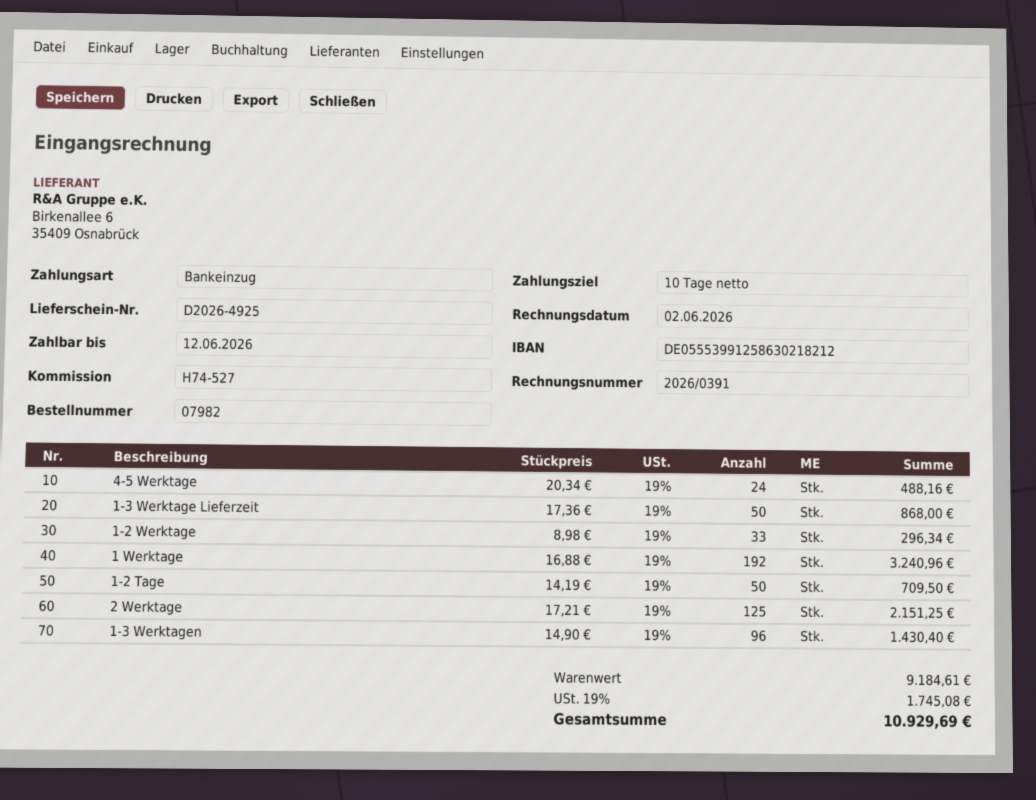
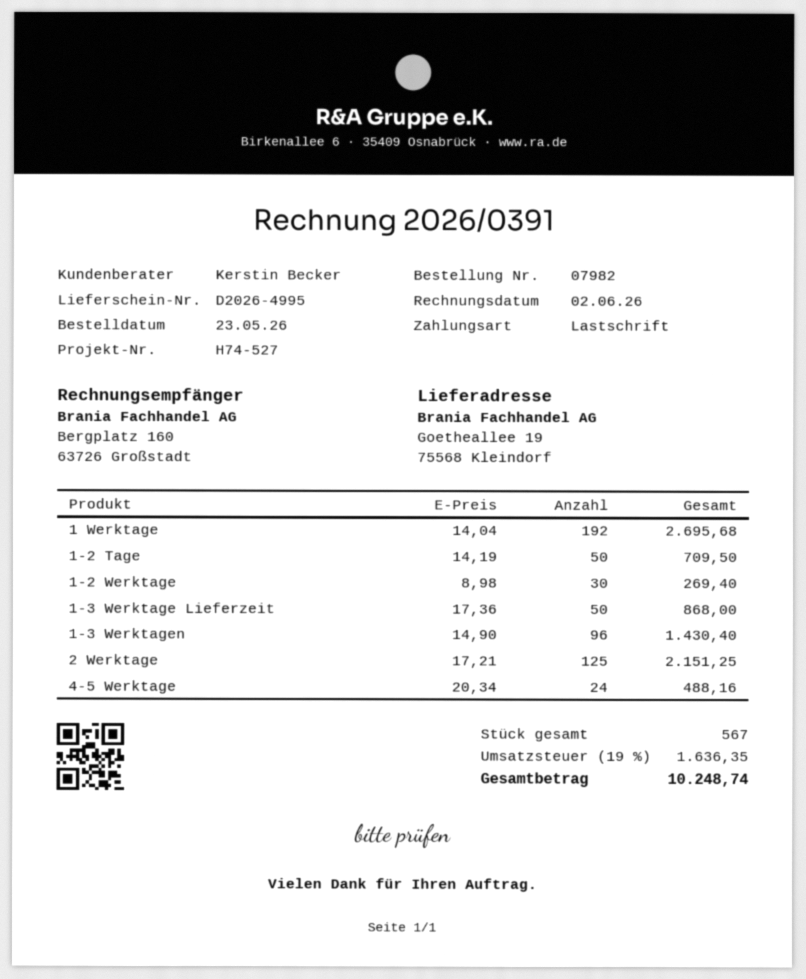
delivery note number: D2026-4925 -> D2026-4995
1-2 Werktage: 33 x 8.98 = 296.34 -> 30 x 8.98 = 269.40
1 Werktage: 192 x 16.88 = 3240.96 -> 192 x 14.04 = 2695.68
tax: 19% = 1745.08 -> 19% = 1636.35
total: 10929.69 -> 10248.74

